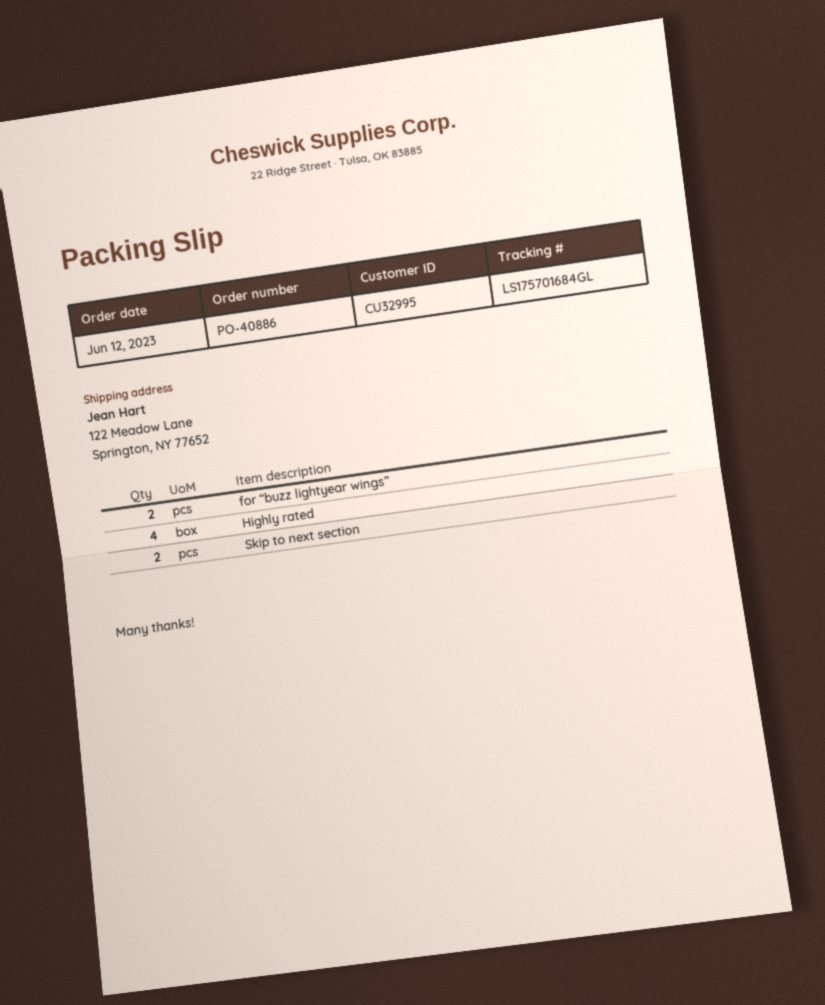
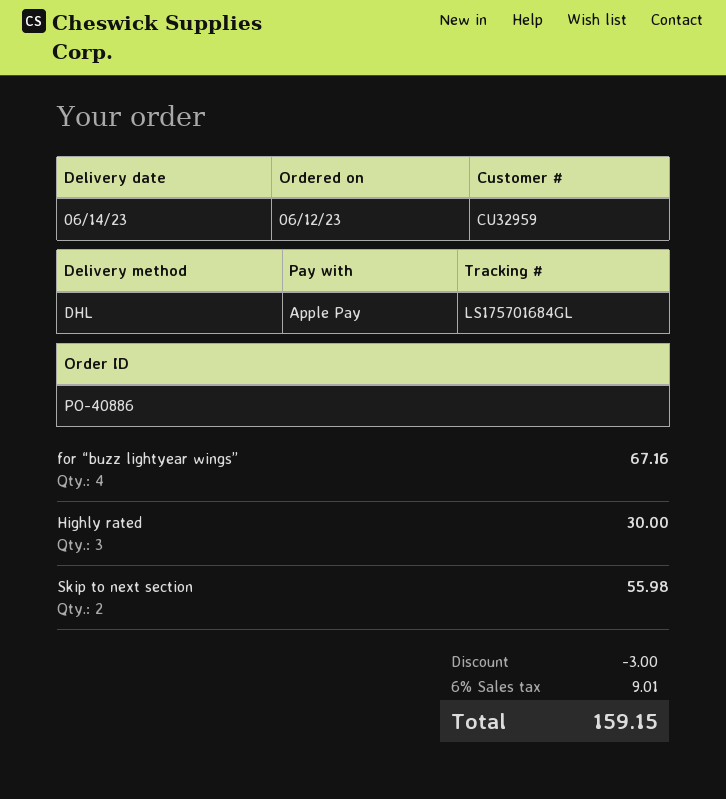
customer number: CU32995 -> CU32959
for “buzz lightyear wings”: 2 -> 4
Highly rated: 4 -> 3

